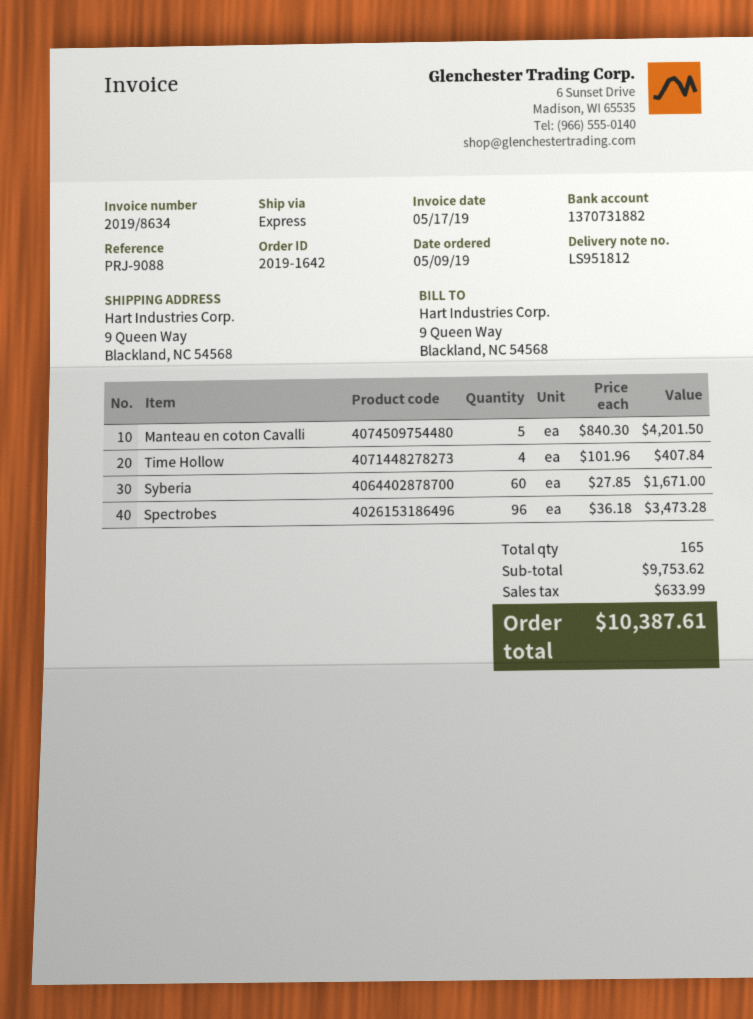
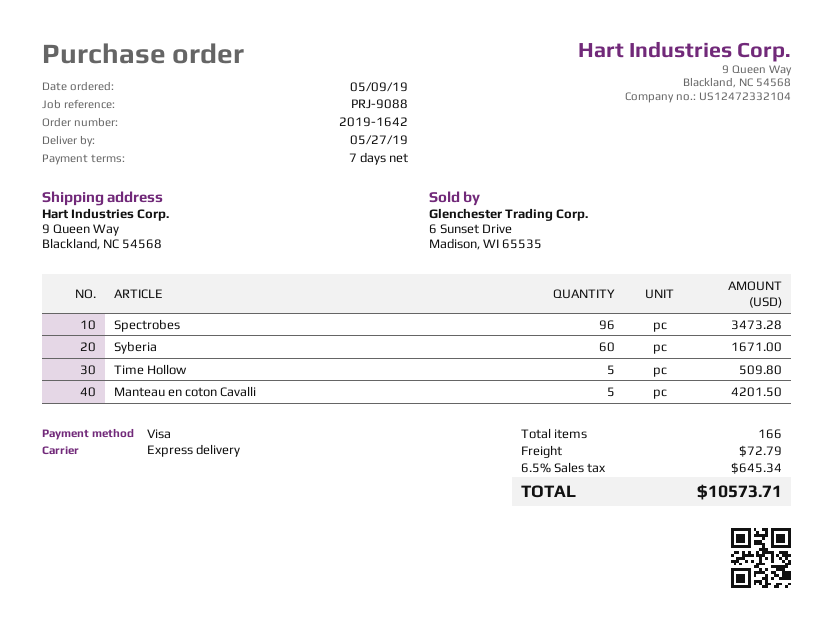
Time Hollow: 4 for 407.84 -> 5 for 509.80
total quantity: 165 -> 166
shipping: none -> 72.79
tax: 633.99 -> 645.34
total: 10387.61 -> 10573.71

